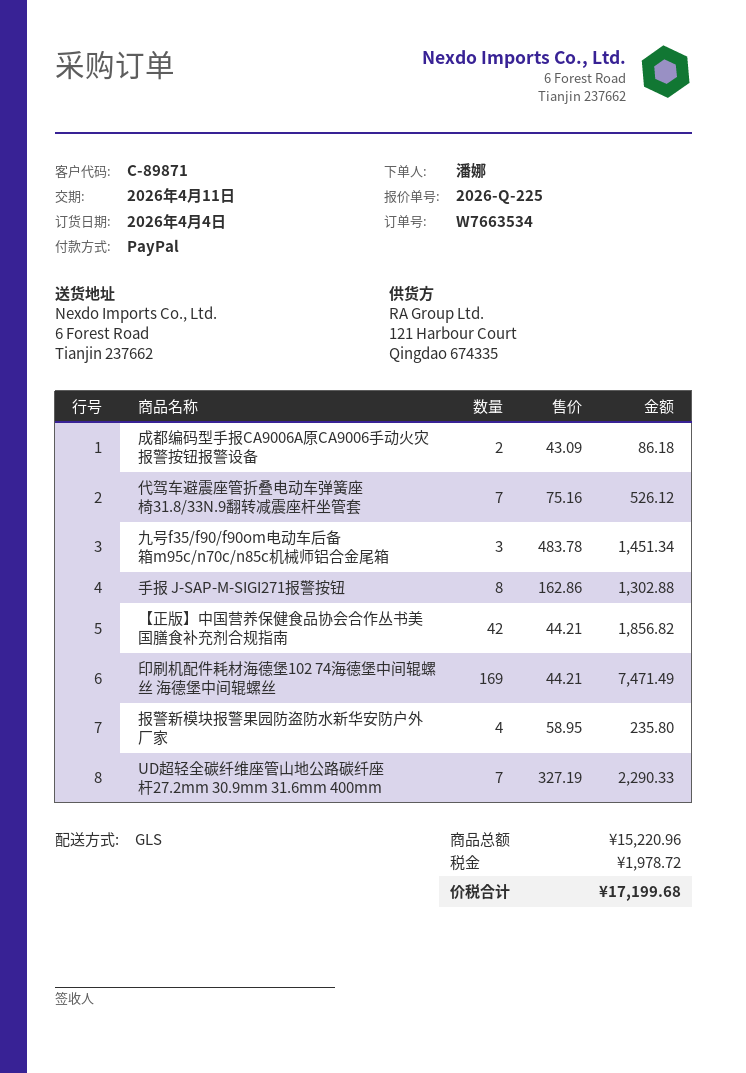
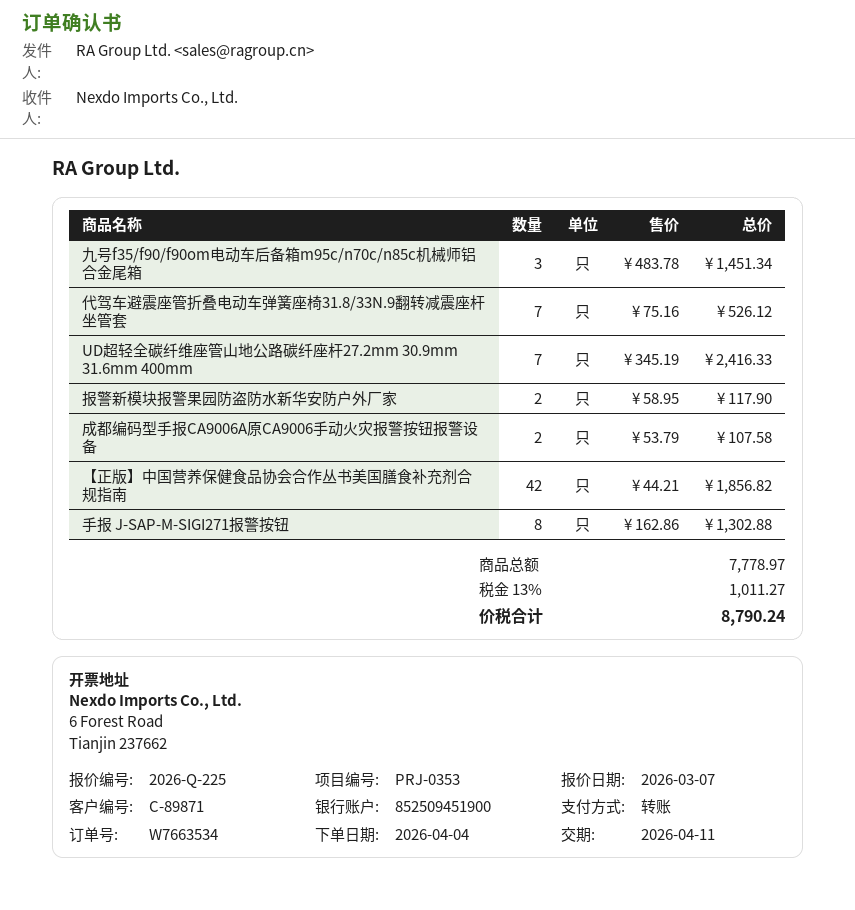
payment method: PayPal -> bank transfer
成都编码型手报CA9006A原CA9006手动火灾报警按钮报警设备: 2 x 43.09 = 86.18 -> 2 x 53.79 = 107.58
印刷机配件耗材海德堡102 74海德堡中间辊螺丝 海德堡中间辊螺丝: 169 x 44.21 = 7471.49 -> none
报警新模块报警果园防盗防水新华安防户外厂家: 4 x 58.95 = 235.80 -> 2 x 58.95 = 117.90
UD超轻全碳纤维座管山地公路碳纤座杆27.2mm 30.9mm 31.6mm 400mm: 7 x 327.19 = 2290.33 -> 7 x 345.19 = 2416.33
subtotal: 15220.96 -> 7778.97
tax: 1978.72 -> 1011.27
total: 17199.68 -> 8790.24

